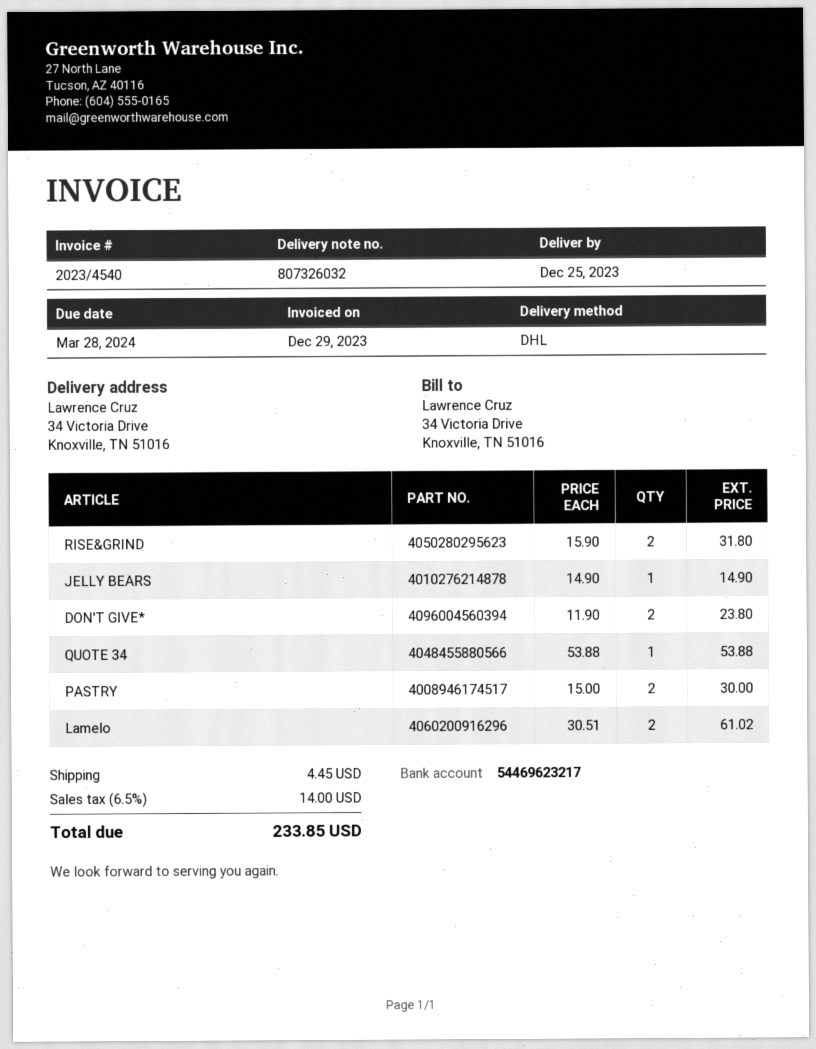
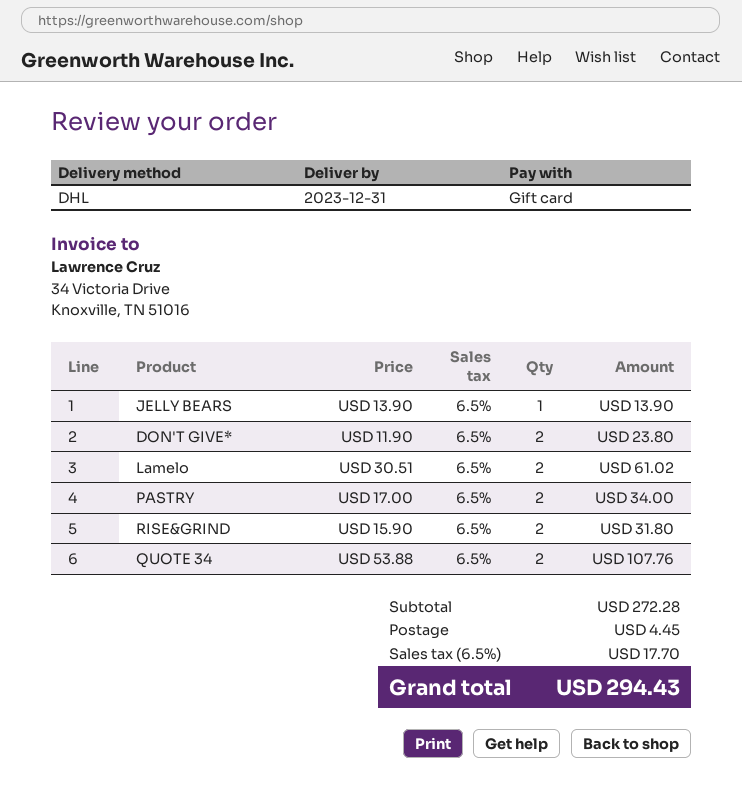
delivery date: 2023-12-25 -> 2023-12-31
JELLY BEARS: 1 x 14.90 = 14.90 -> 1 x 13.90 = 13.90
QUOTE 34: 1 x 53.88 = 53.88 -> 2 x 53.88 = 107.76
PASTRY: 2 x 15.00 = 30.00 -> 2 x 17.00 = 34.00
tax: 6.5% = 14.00 -> 6.5% = 17.70
total: 233.85 -> 294.43

